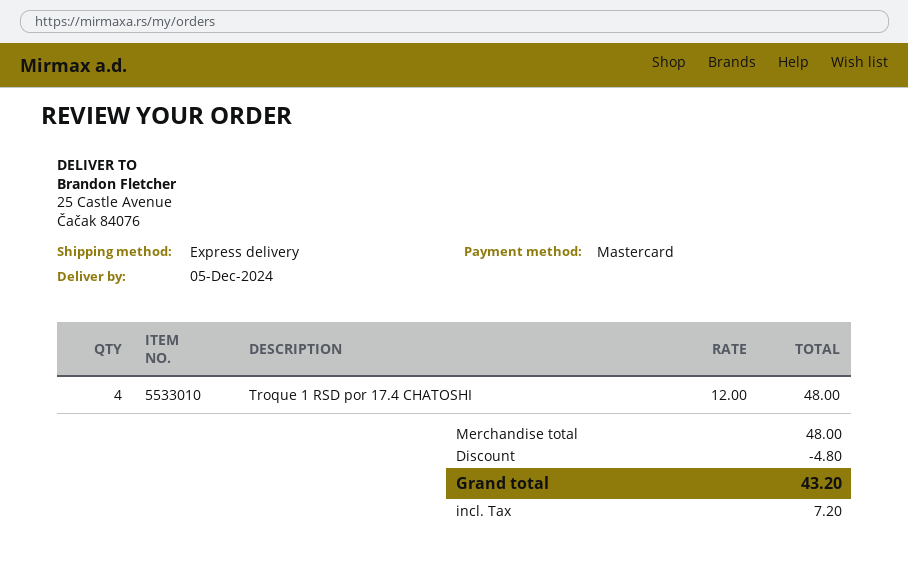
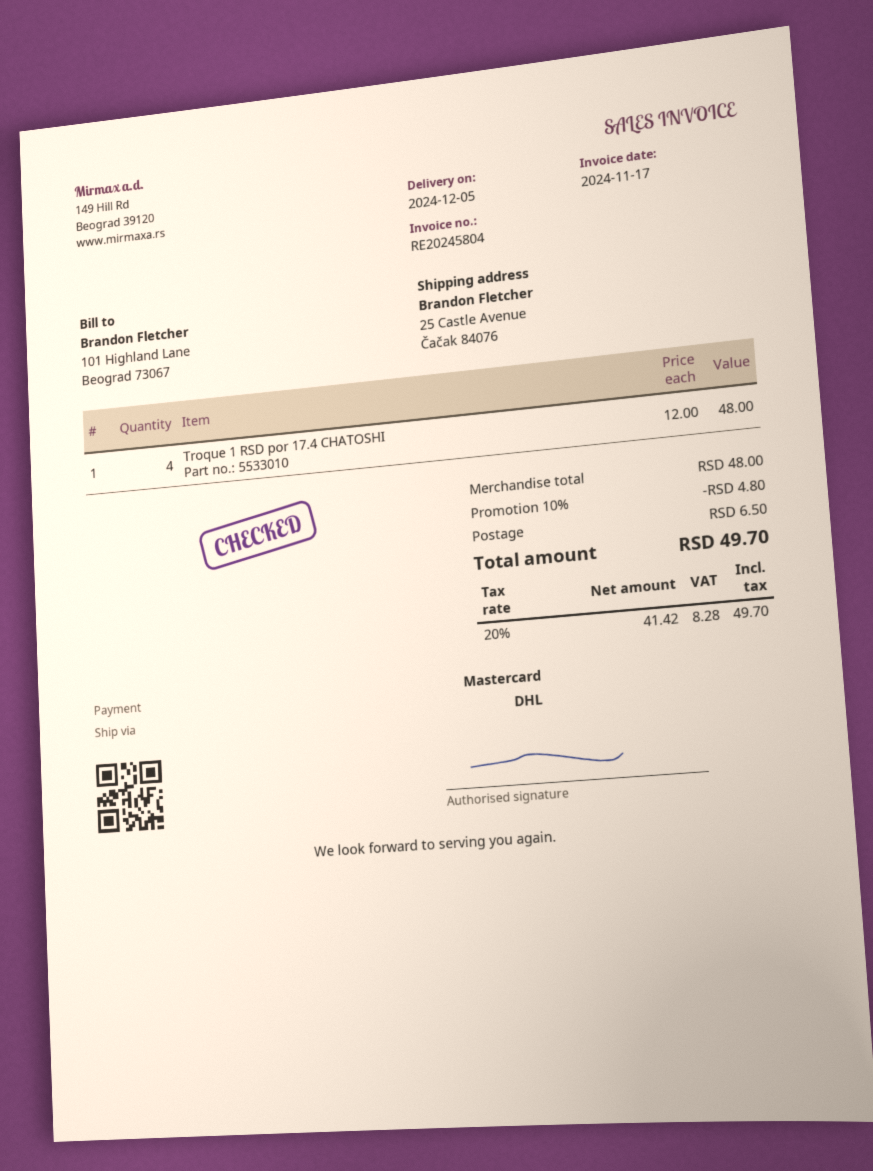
shipping method: express -> DHL
shipping: none -> 6.50
tax: 7.20 -> 8.28
total: 43.20 -> 49.70

